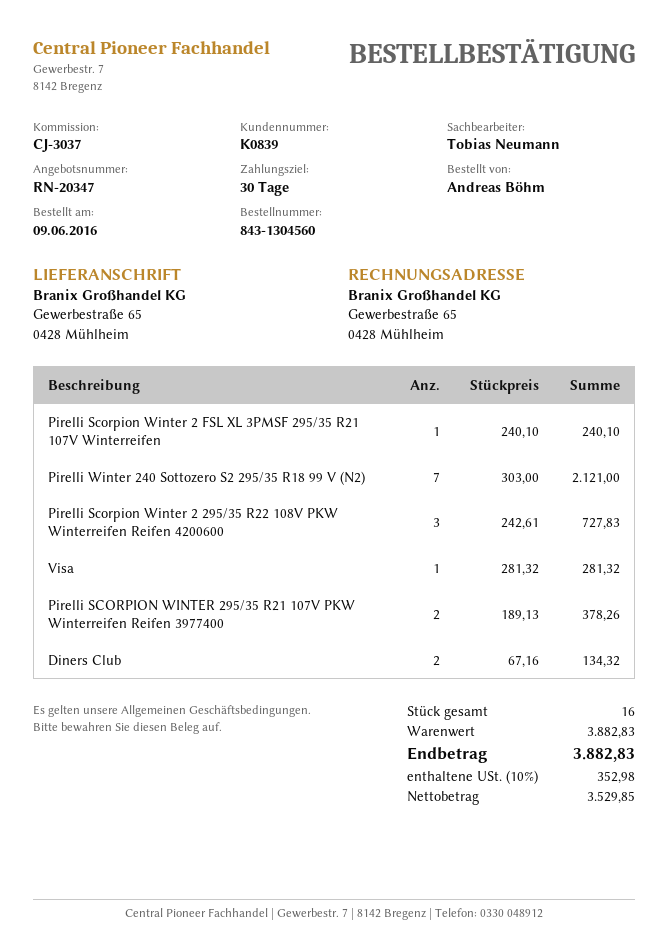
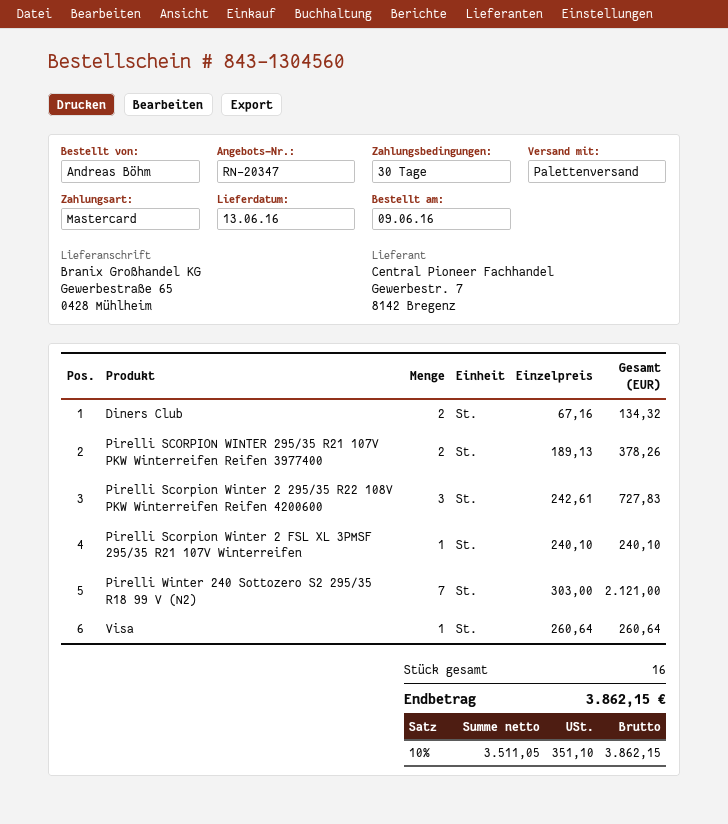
Visa: 1 x 281.32 = 281.32 -> 1 x 260.64 = 260.64
net: 3529.85 -> 3511.05
tax: 10% = 352.98 -> 10% = 351.10
total: 3882.83 -> 3862.15

